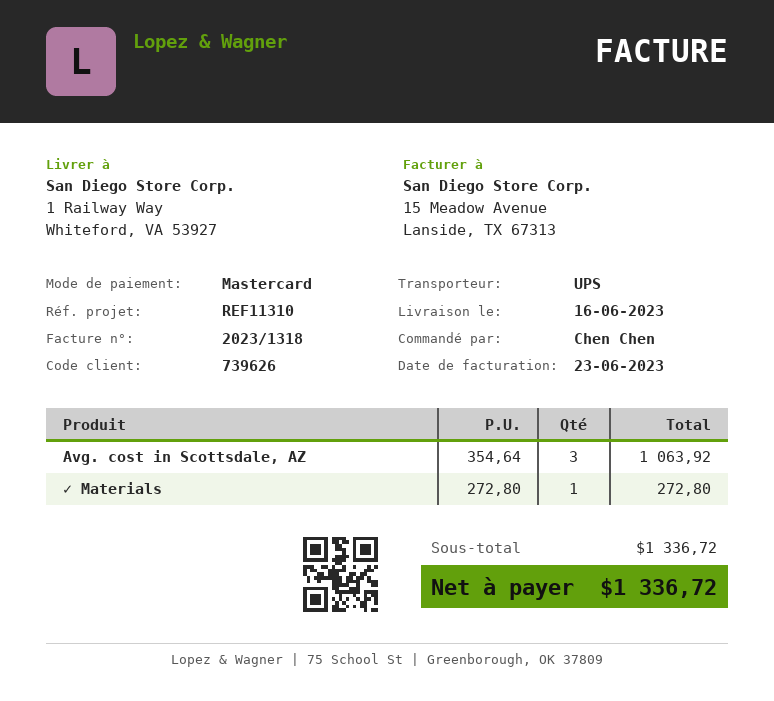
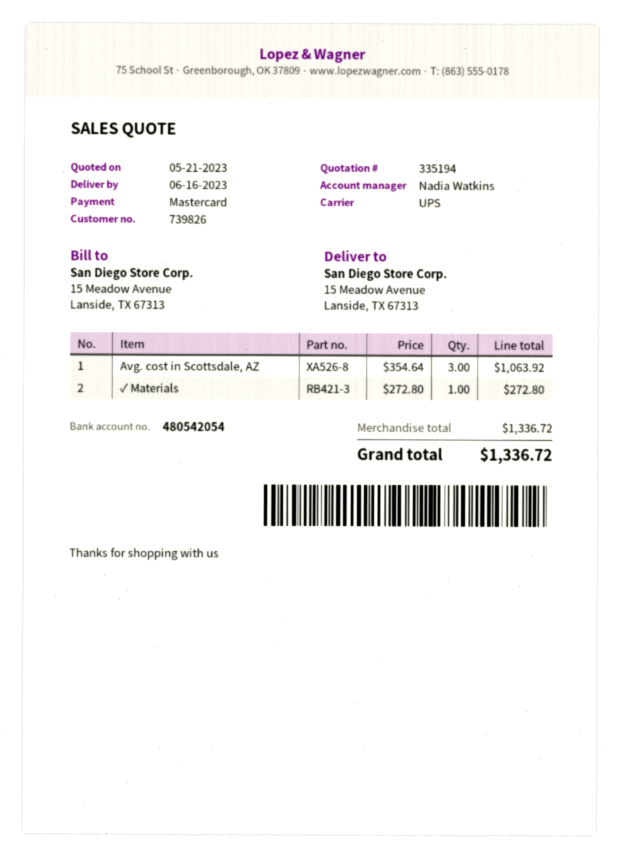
customer number: 739626 -> 739826
ship to: 1 Railway Way, Whiteford, VA 53927 -> 15 Meadow Avenue, Lanside, TX 67313

